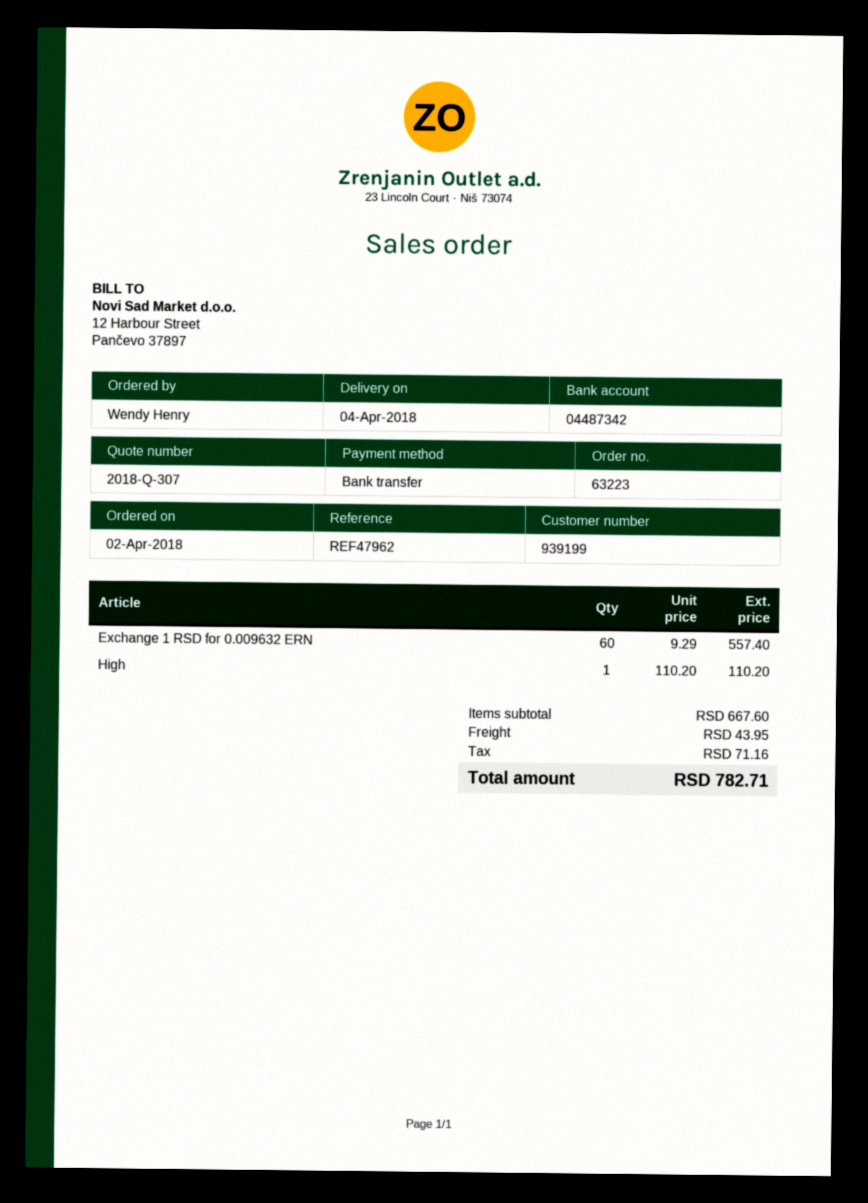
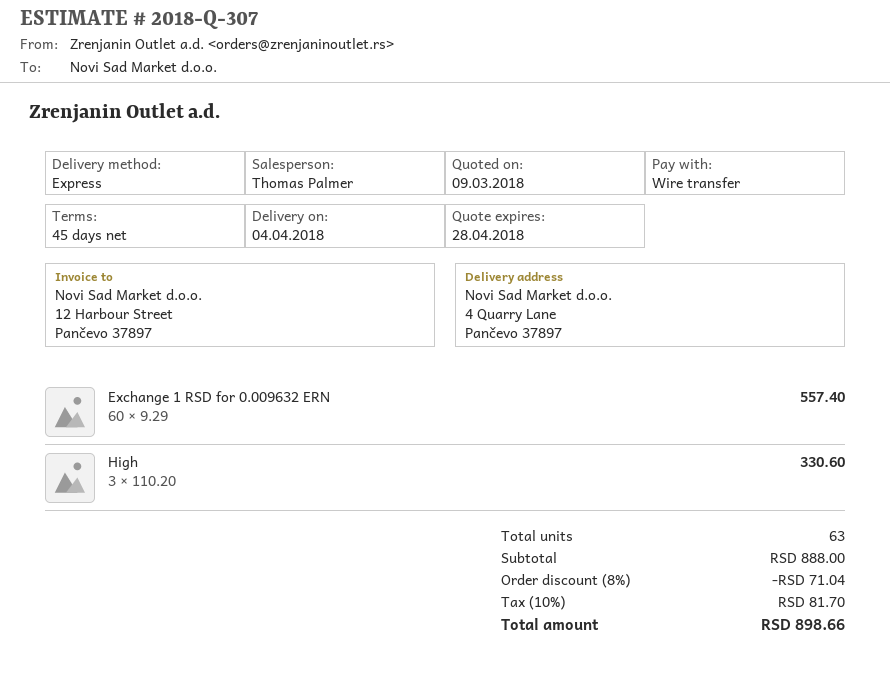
High: 1 x 110.20 = 110.20 -> 3 x 110.20 = 330.60
subtotal: 667.60 -> 888.00
discount: none -> 8% = 71.04
shipping: 43.95 -> none
tax: 71.16 -> 81.70
total: 782.71 -> 898.66

